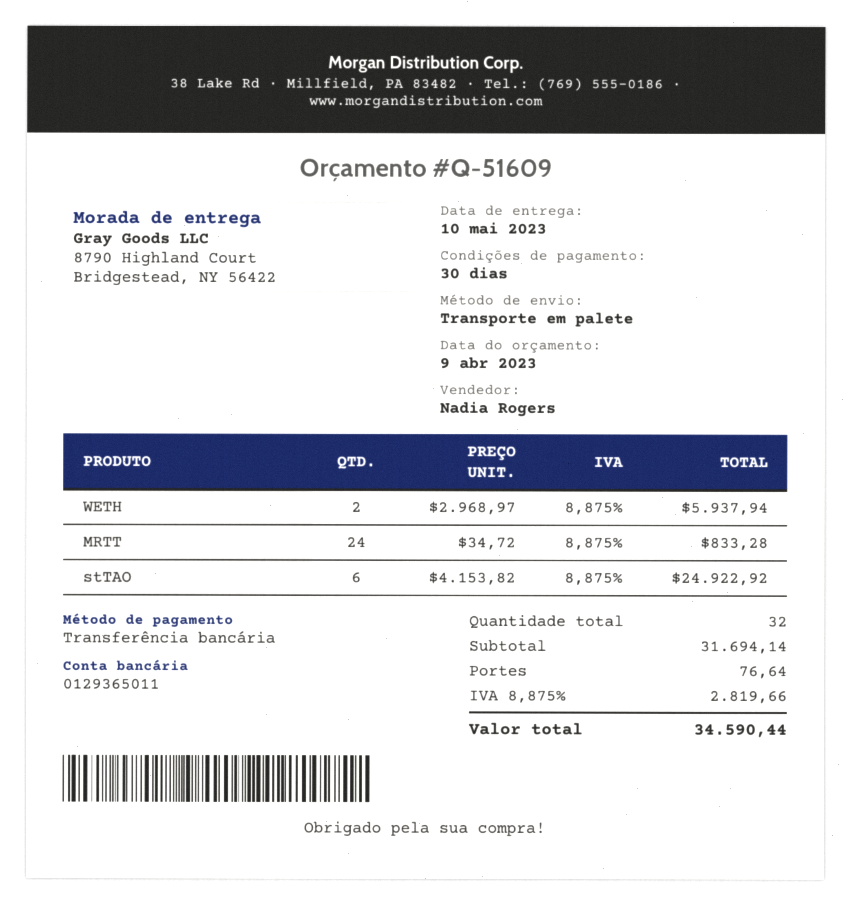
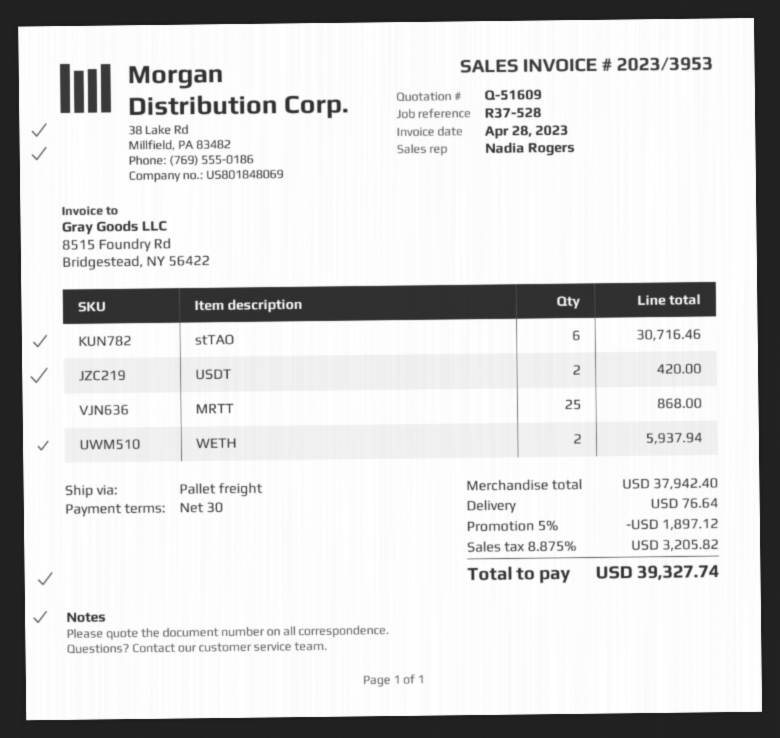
MRTT: 24 for 833.28 -> 25 for 868.00
stTAO: 6 for 24922.92 -> 6 for 30716.46
USDT: none -> 2 for 420.00
subtotal: 31694.14 -> 37942.40
discount: none -> 5% = 1897.12
tax: 8.875% = 2819.66 -> 8.875% = 3205.82
total: 34590.44 -> 39327.74

